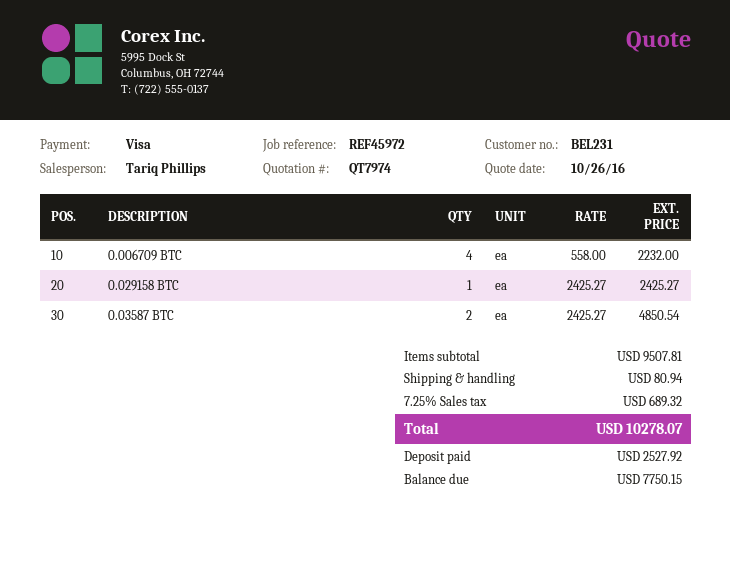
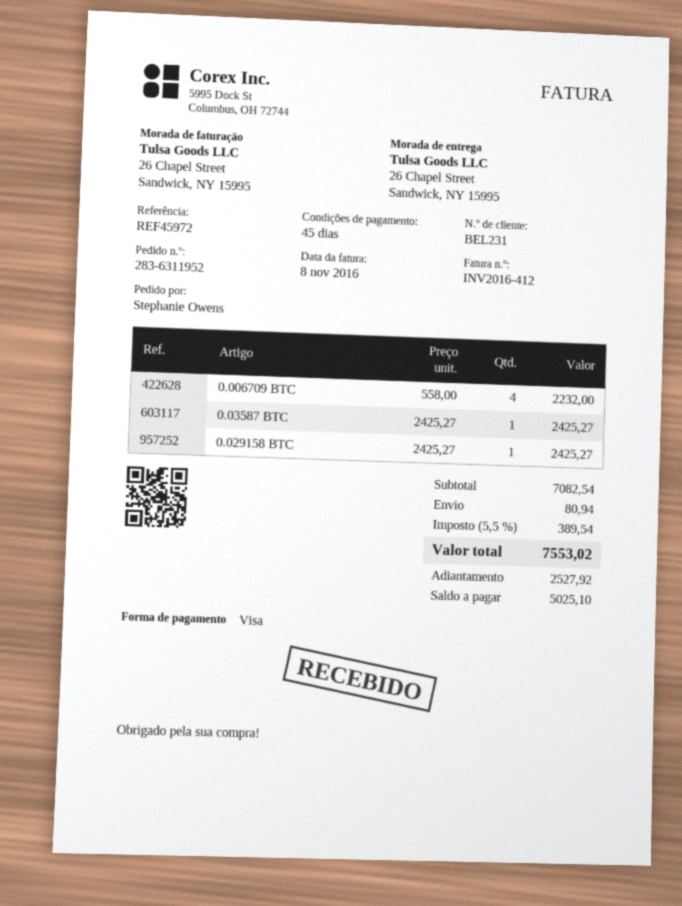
0.03587 BTC: 2 x 2425.27 = 4850.54 -> 1 x 2425.27 = 2425.27
subtotal: 9507.81 -> 7082.54
tax: 7.25% = 689.32 -> 5.5% = 389.54
total: 10278.07 -> 7553.02
balance: 7750.15 -> 5025.10

